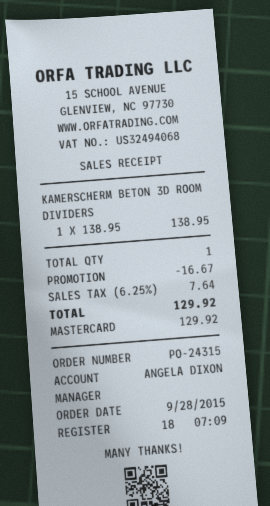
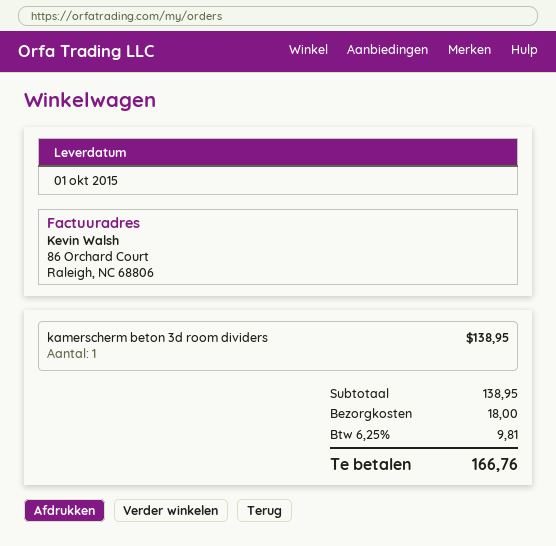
discount: 16.67 -> none
shipping: none -> 18.00
tax: 6.25% = 7.64 -> 6.25% = 9.81
total: 129.92 -> 166.76

